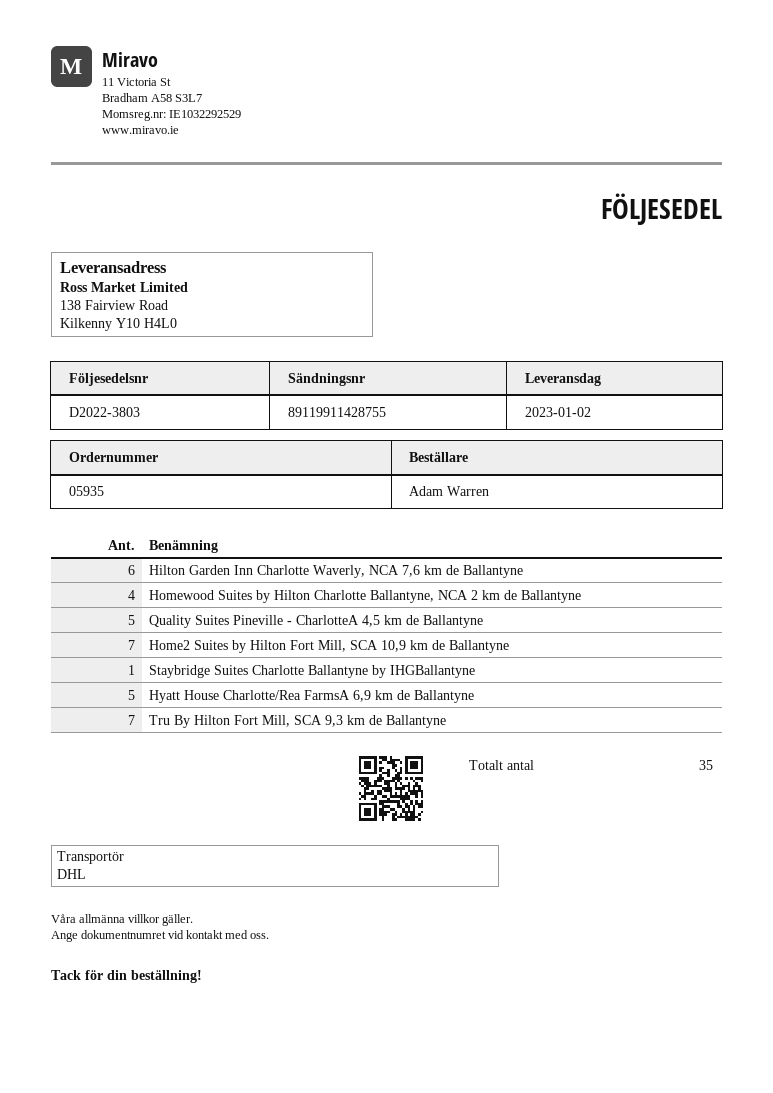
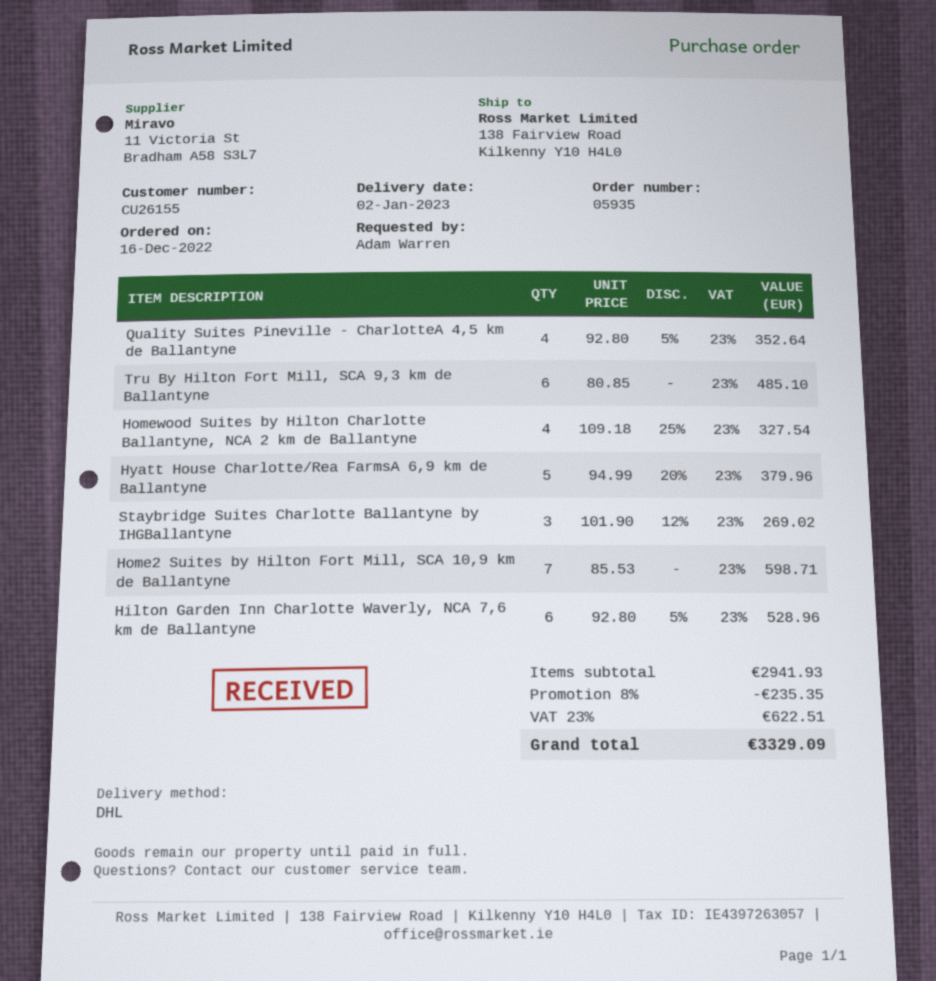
Quality Suites Pineville - CharlotteA 4,5 km de Ballantyne: 5 -> 4
Staybridge Suites Charlotte Ballantyne by IHGBallantyne: 1 -> 3
Tru By Hilton Fort Mill, SCA 9,3 km de Ballantyne: 7 -> 6

